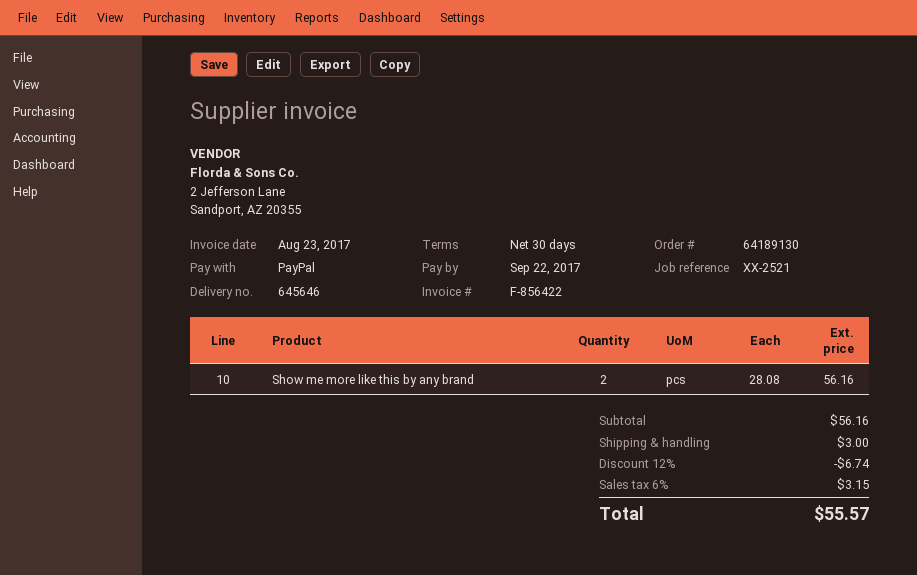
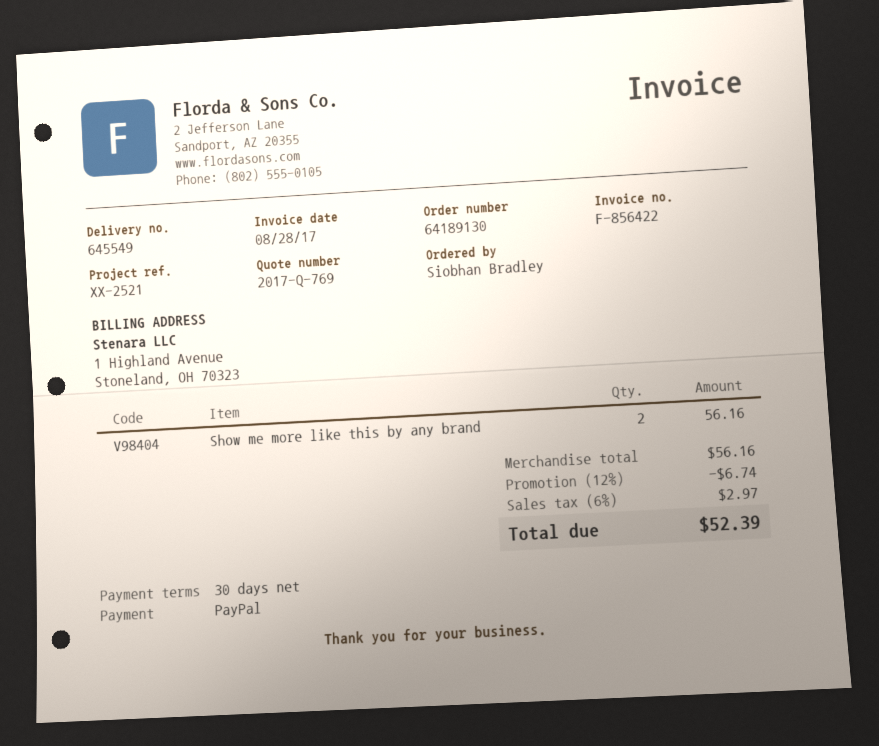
delivery note number: 645646 -> 645549
invoice date: 2017-08-23 -> 2017-08-28
shipping: 3.00 -> none
tax: 6% = 3.15 -> 6% = 2.97
total: 55.57 -> 52.39

